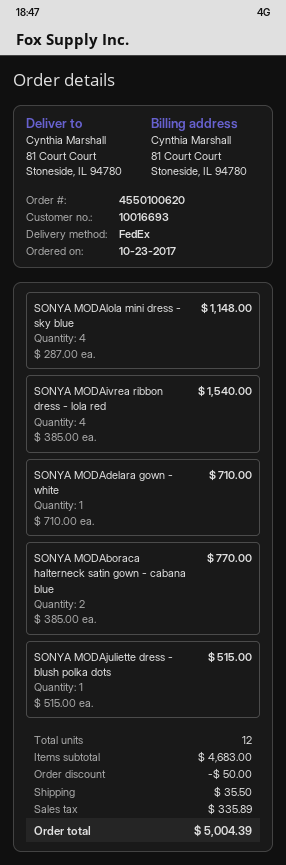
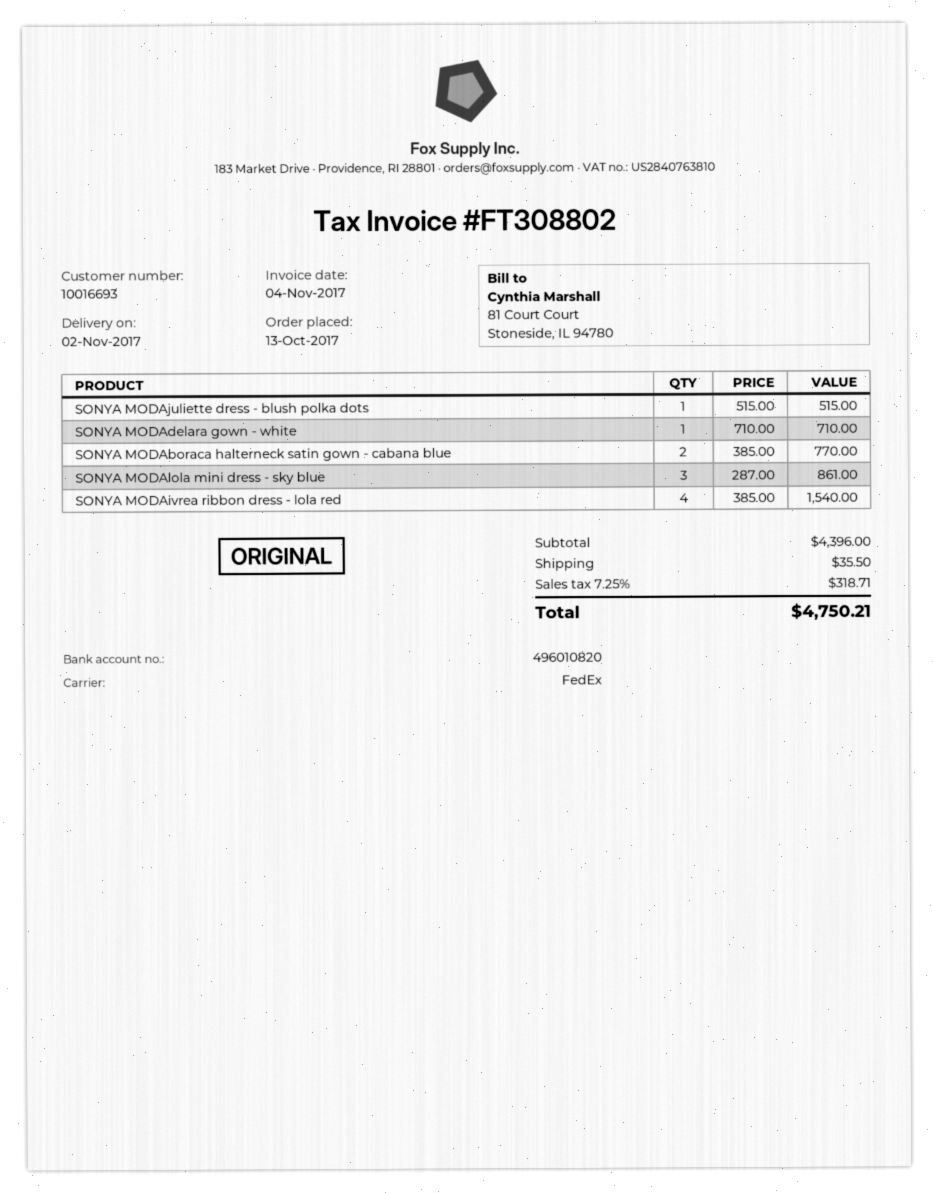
order date: 2017-10-23 -> 2017-10-13
SONYA MODAlola mini dress - sky blue: 4 x 287.00 = 1148.00 -> 3 x 287.00 = 861.00
subtotal: 4683.00 -> 4396.00
discount: 50.00 -> none
tax: 335.89 -> 318.71
total: 5004.39 -> 4750.21

